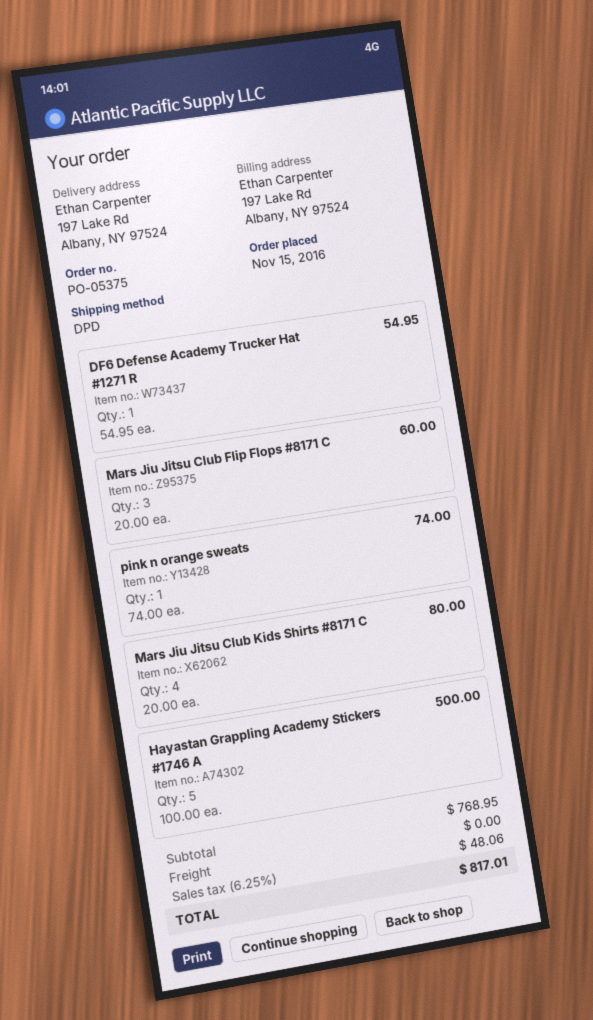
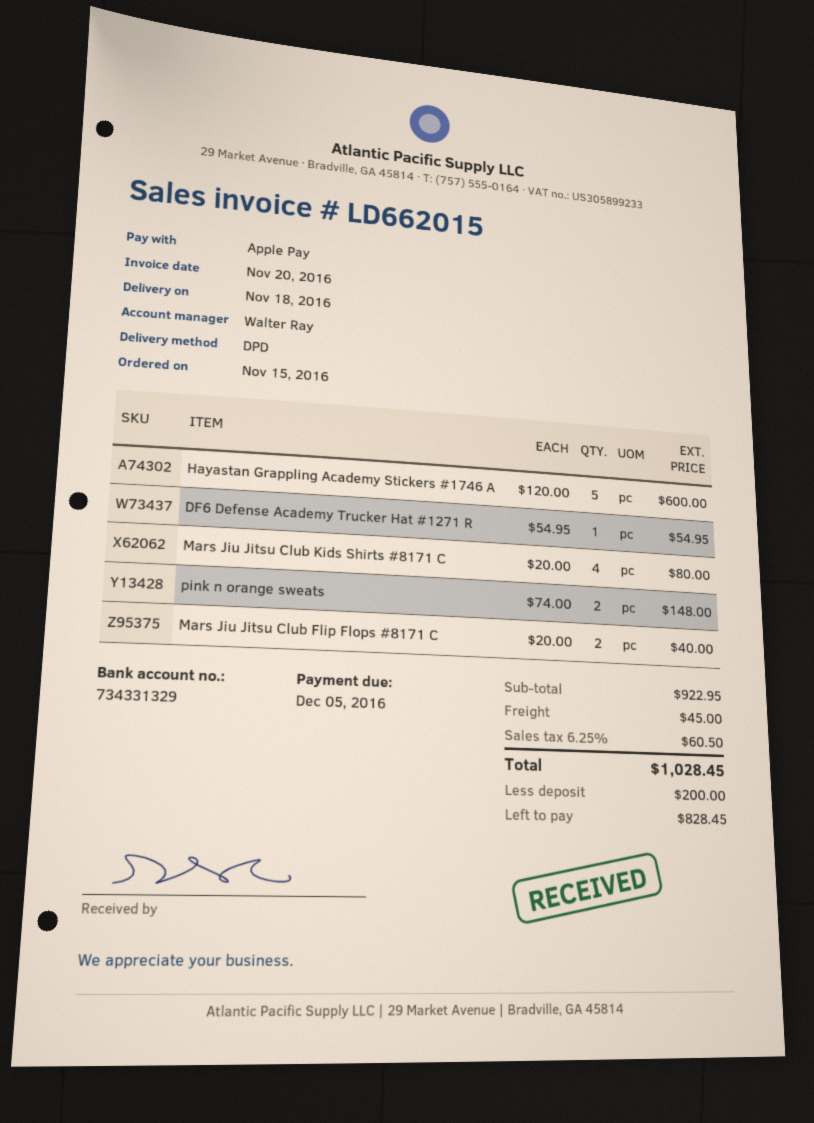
Mars Jiu Jitsu Club Flip Flops #8171 C: 3 x 20.00 = 60.00 -> 2 x 20.00 = 40.00
pink n orange sweats: 1 x 74.00 = 74.00 -> 2 x 74.00 = 148.00
Hayastan Grappling Academy Stickers #1746 A: 5 x 100.00 = 500.00 -> 5 x 120.00 = 600.00
subtotal: 768.95 -> 922.95
shipping: 0.00 -> 45.00
tax: 6.25% = 48.06 -> 6.25% = 60.50
total: 817.01 -> 1028.45

